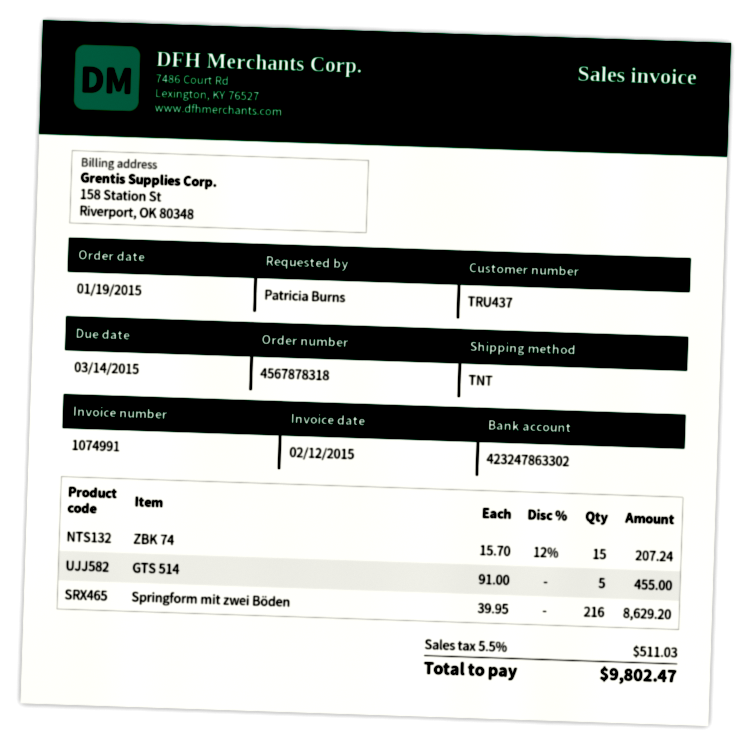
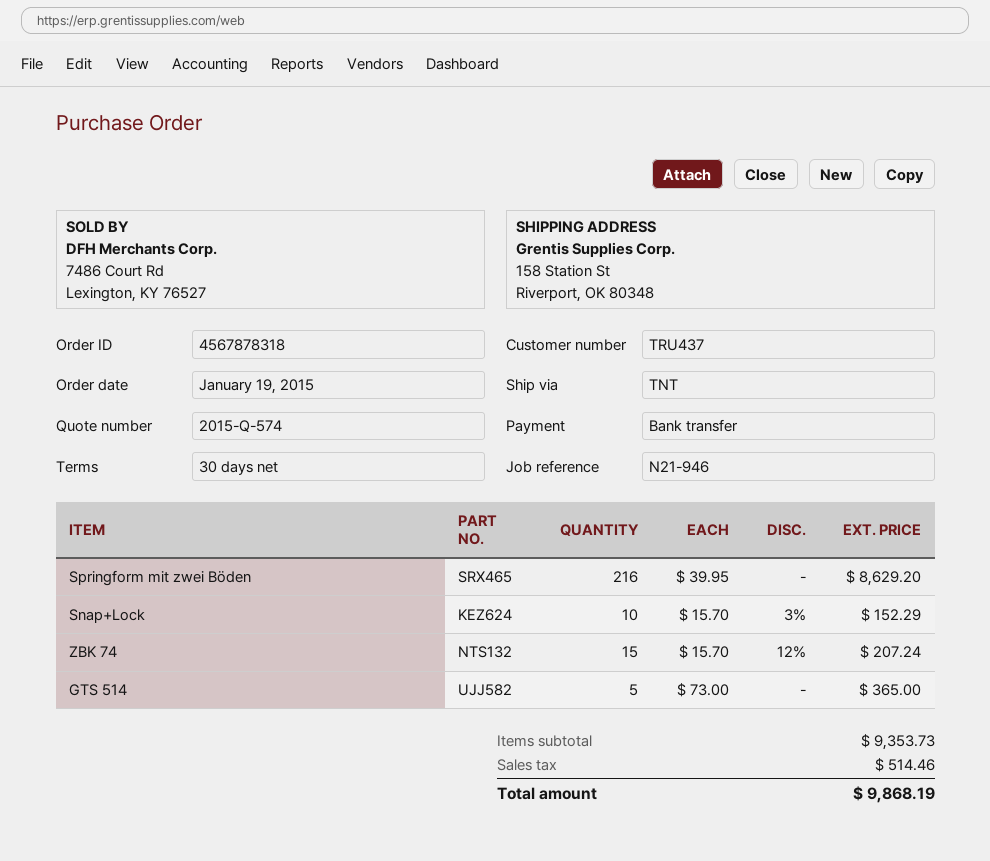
GTS 514: 5 x 91.00 = 455.00 -> 5 x 73.00 = 365.00
Snap+Lock: none -> 10 x 15.70 - 3% = 152.29
tax: 511.03 -> 514.46
total: 9802.47 -> 9868.19

